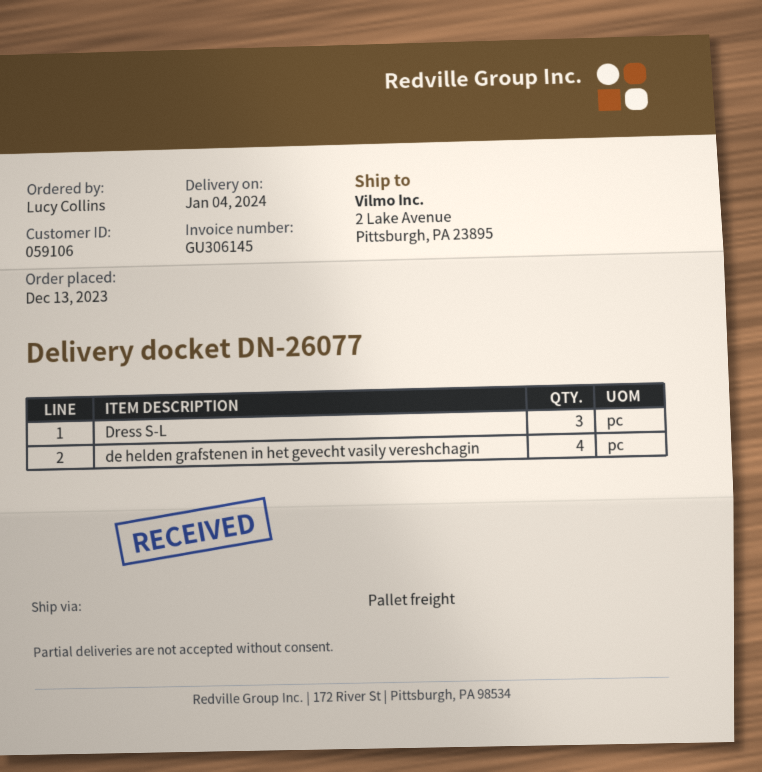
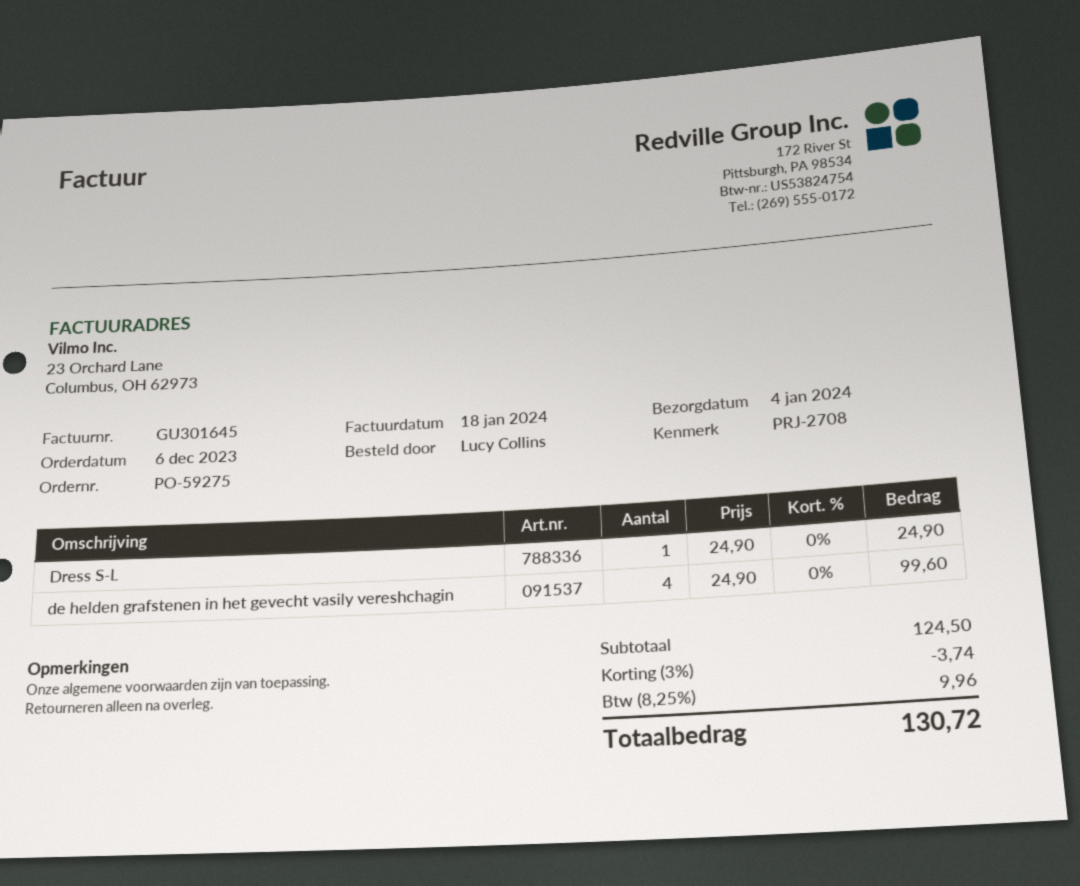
order date: 2023-12-13 -> 2023-12-06
invoice number: GU306145 -> GU301645
Dress S-L: 3 -> 1

